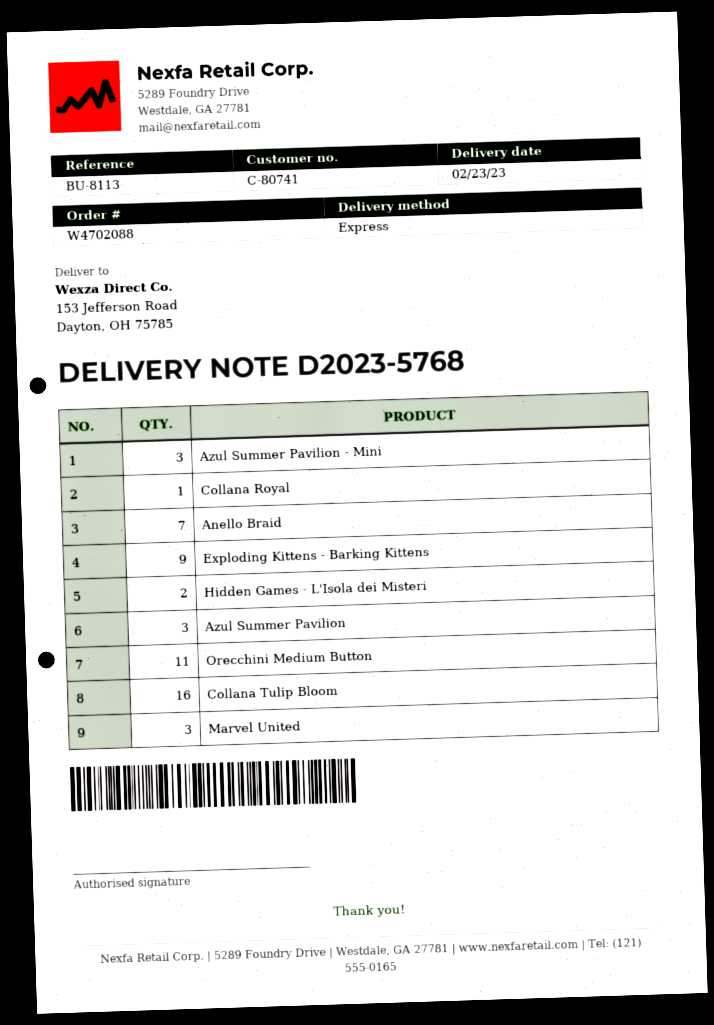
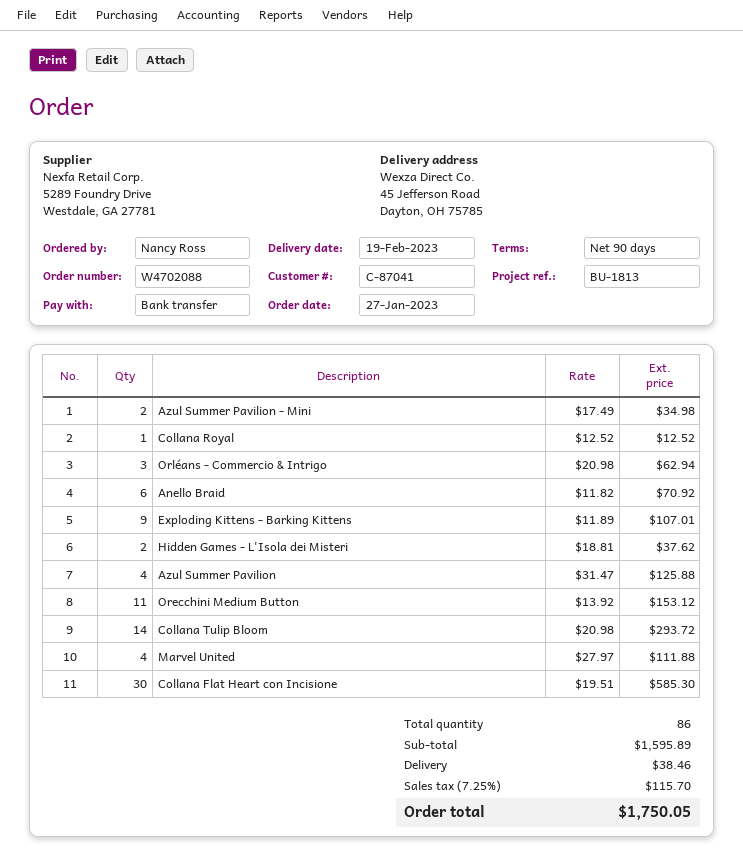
delivery date: 2023-02-23 -> 2023-02-19
customer number: C-80741 -> C-87041
reference: BU-8113 -> BU-1813
ship to: 153 Jefferson Road, Dayton, OH 75785 -> 45 Jefferson Road, Dayton, OH 75785
Azul Summer Pavilion - Mini: 3 -> 2
Anello Braid: 7 -> 6
Azul Summer Pavilion: 3 -> 4
Collana Tulip Bloom: 16 -> 14
Marvel United: 3 -> 4
Orléans - Commercio & Intrigo: none -> 3
Collana Flat Heart con Incisione: none -> 30

